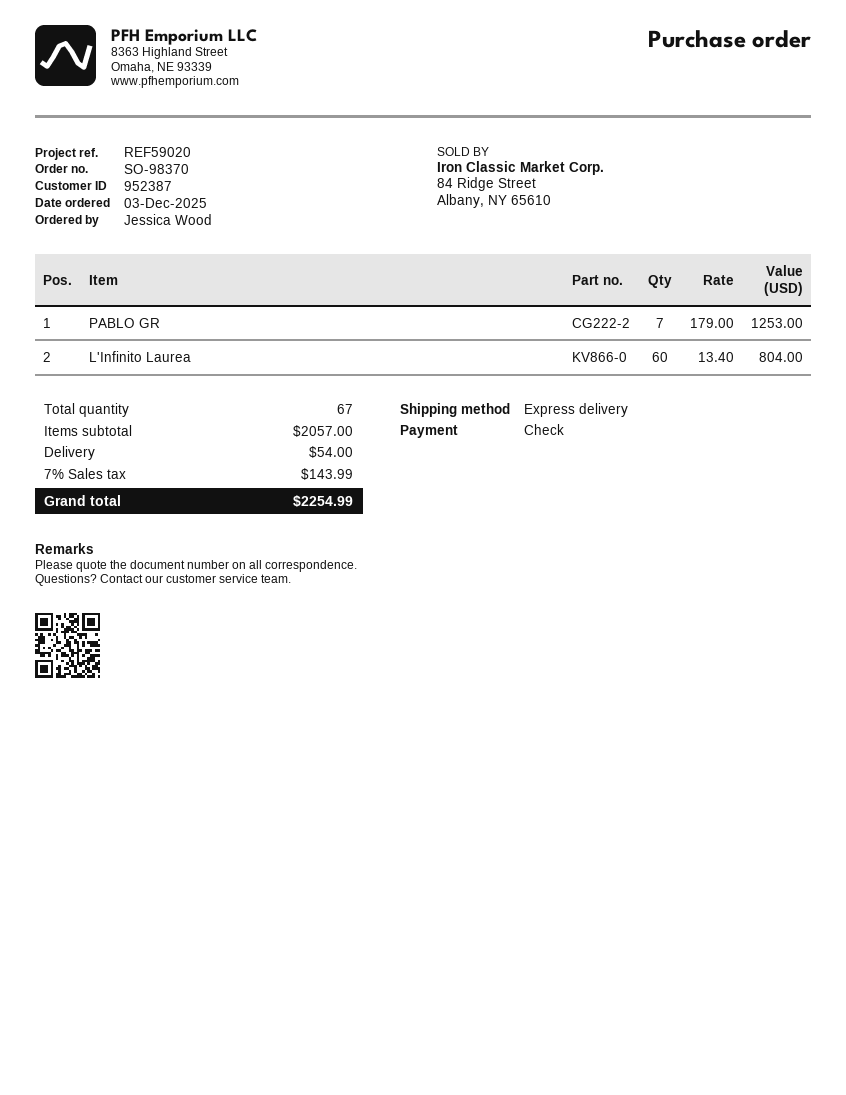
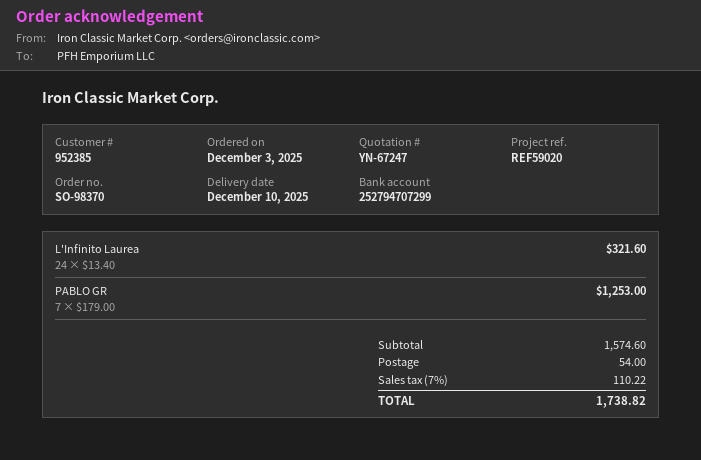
customer number: 952387 -> 952385
L'Infinito Laurea: 60 x 13.40 = 804.00 -> 24 x 13.40 = 321.60
subtotal: 2057.00 -> 1574.60
tax: 7% = 143.99 -> 7% = 110.22
total: 2254.99 -> 1738.82

